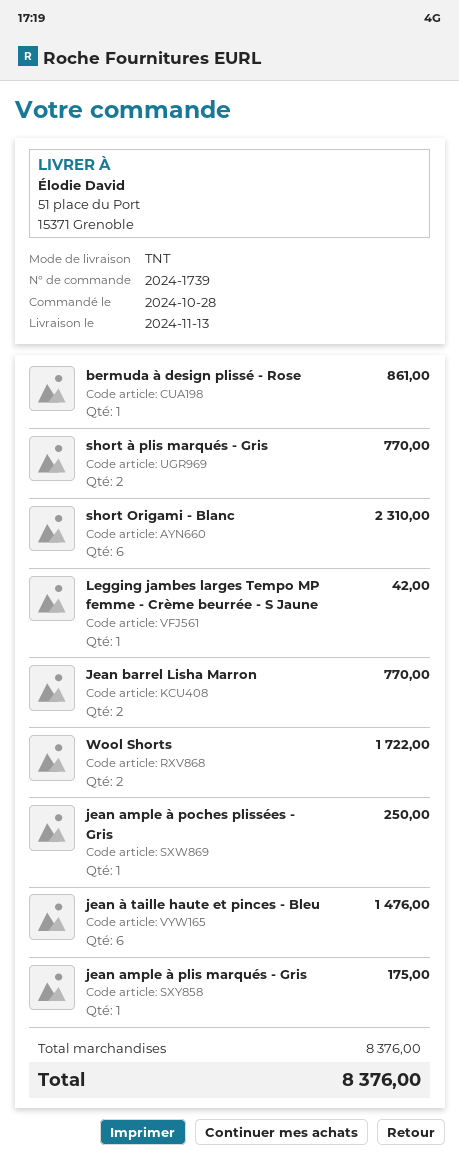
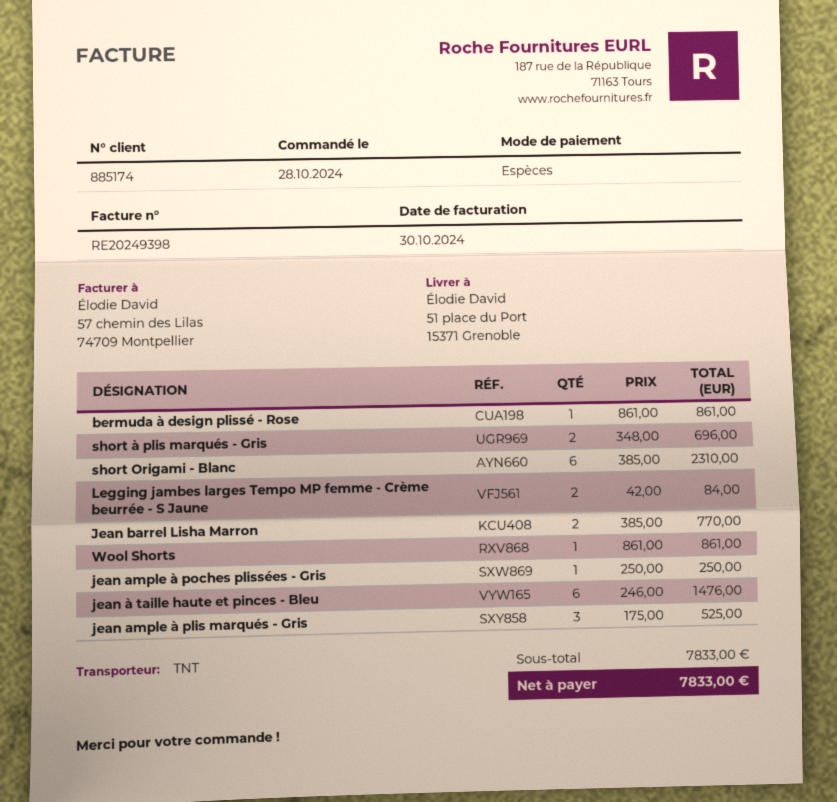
short à plis marqués - Gris: 2 for 770.00 -> 2 for 696.00
Legging jambes larges Tempo MP femme - Crème beurrée - S Jaune: 1 for 42.00 -> 2 for 84.00
Wool Shorts: 2 for 1722.00 -> 1 for 861.00
jean ample à plis marqués - Gris: 1 for 175.00 -> 3 for 525.00
subtotal: 8376.00 -> 7833.00
total: 8376.00 -> 7833.00

